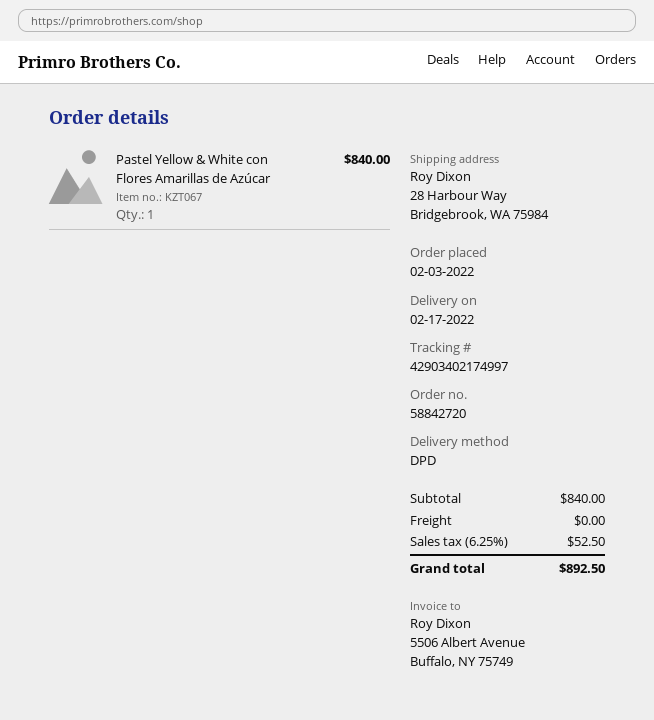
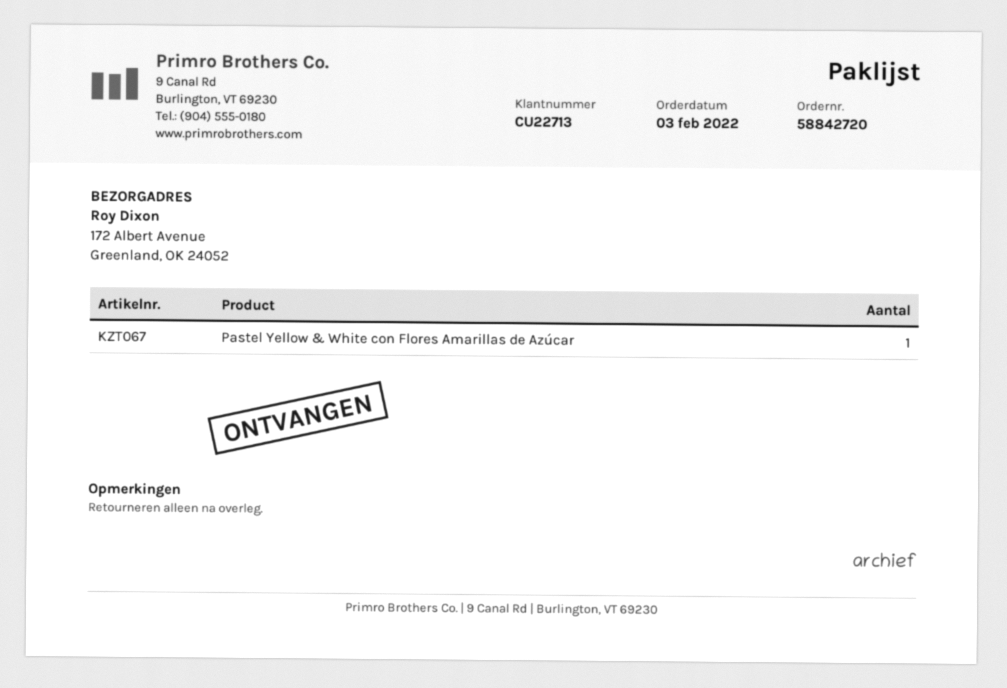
ship to: 28 Harbour Way, Bridgebrook, WA 75984 -> 172 Albert Avenue, Greenland, OK 24052

